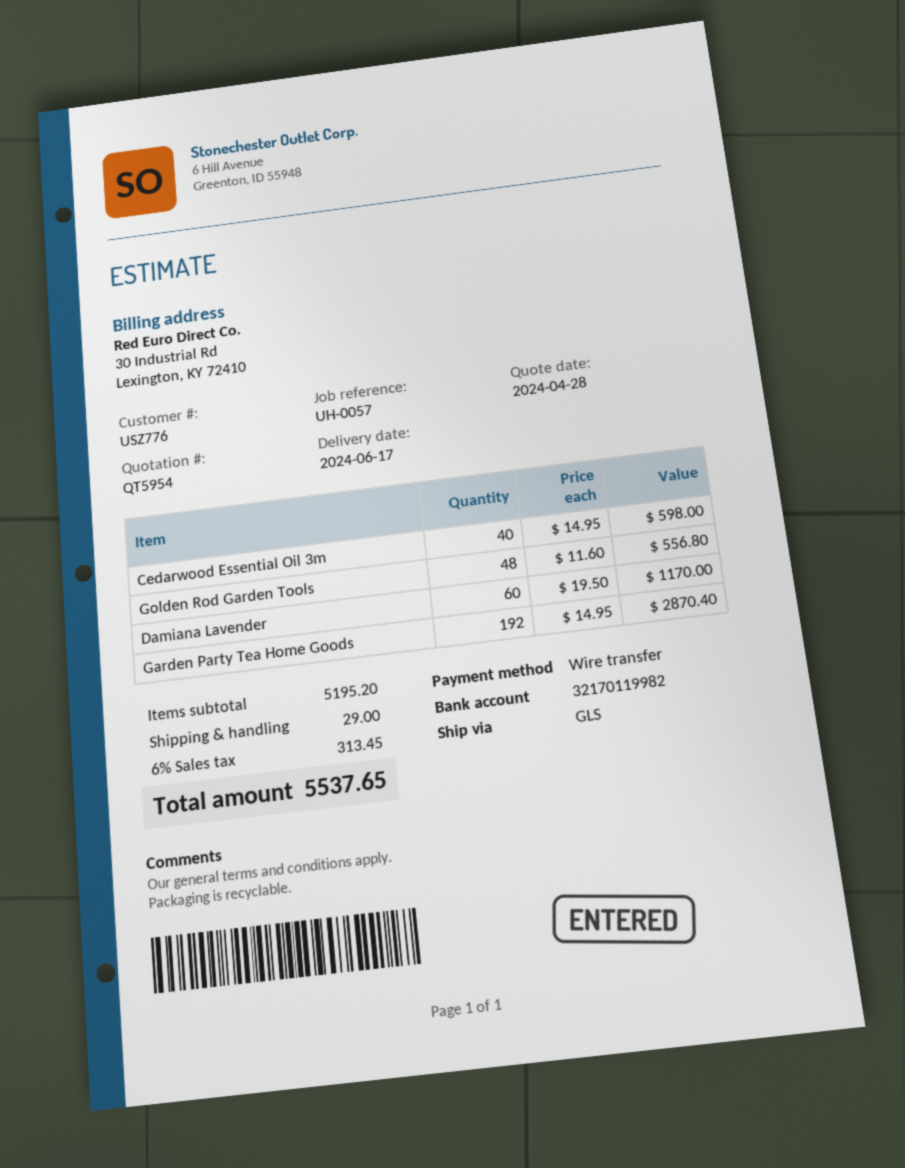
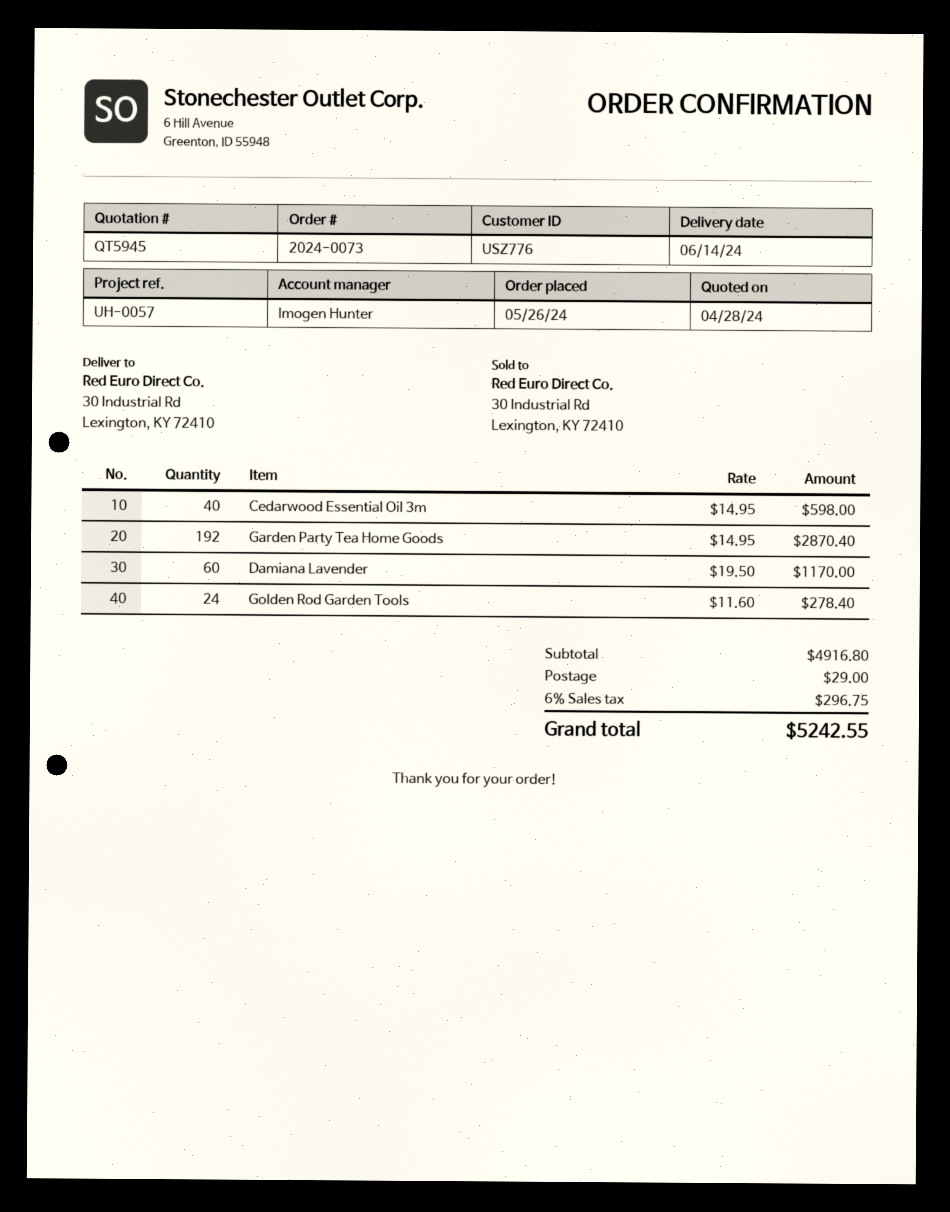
quote number: QT5954 -> QT5945
delivery date: 2024-06-17 -> 2024-06-14
Golden Rod Garden Tools: 48 x 11.60 = 556.80 -> 24 x 11.60 = 278.40
subtotal: 5195.20 -> 4916.80
tax: 6% = 313.45 -> 6% = 296.75
total: 5537.65 -> 5242.55

